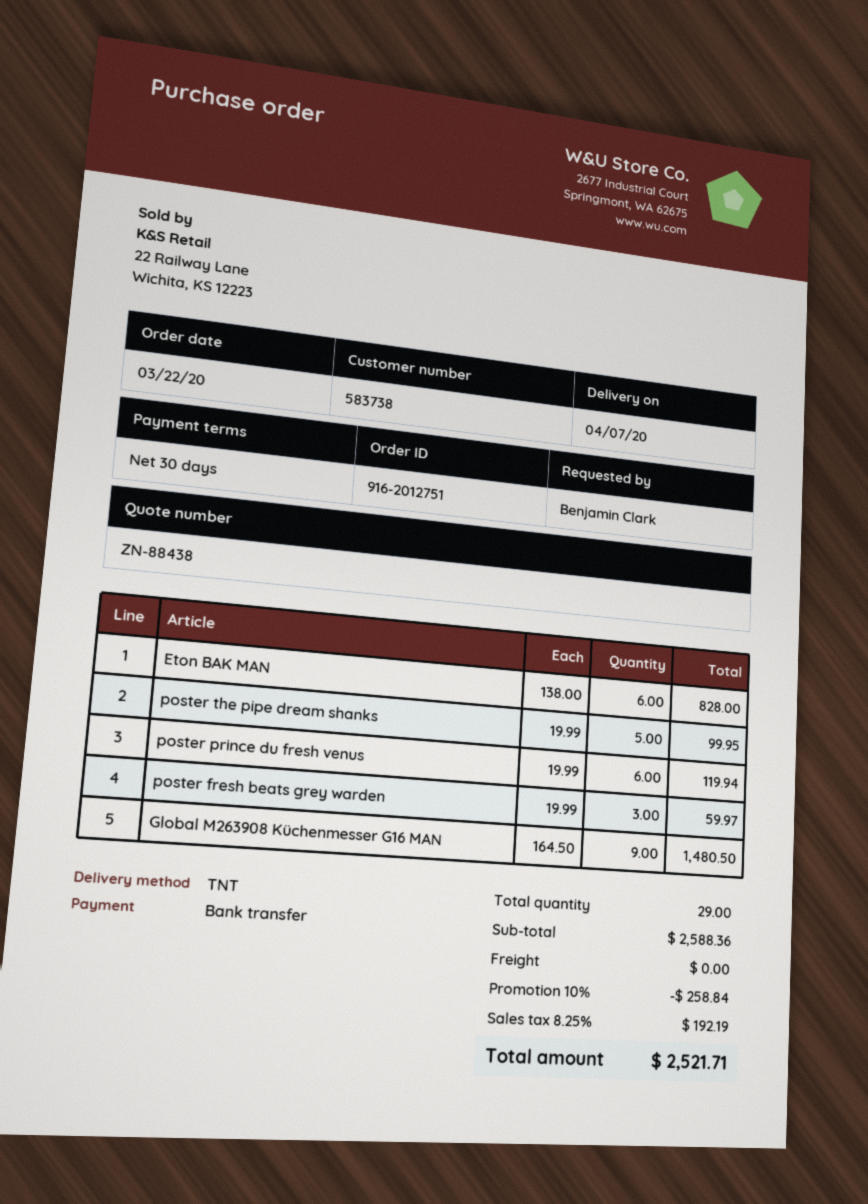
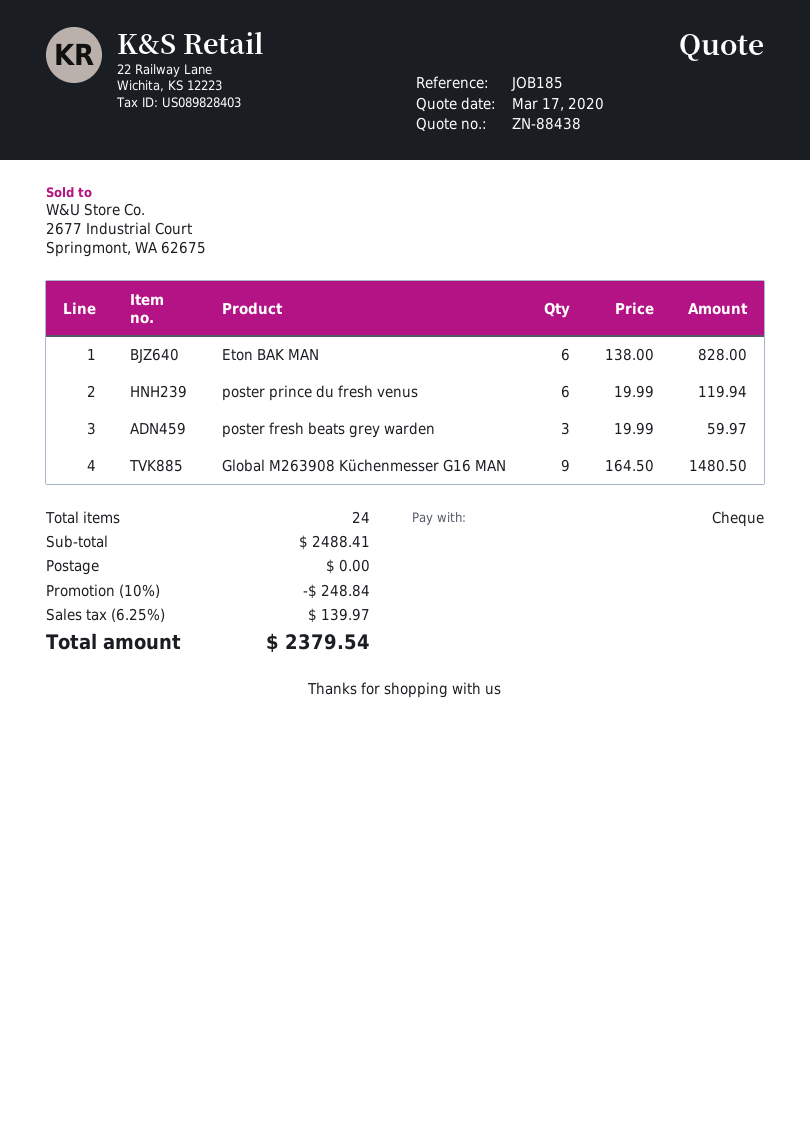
payment method: bank transfer -> cheque
poster the pipe dream shanks: 5 x 19.99 = 99.95 -> none
total quantity: 29 -> 24
subtotal: 2588.36 -> 2488.41
discount: 10% = 258.84 -> 10% = 248.84
tax: 8.25% = 192.19 -> 6.25% = 139.97
total: 2521.71 -> 2379.54

